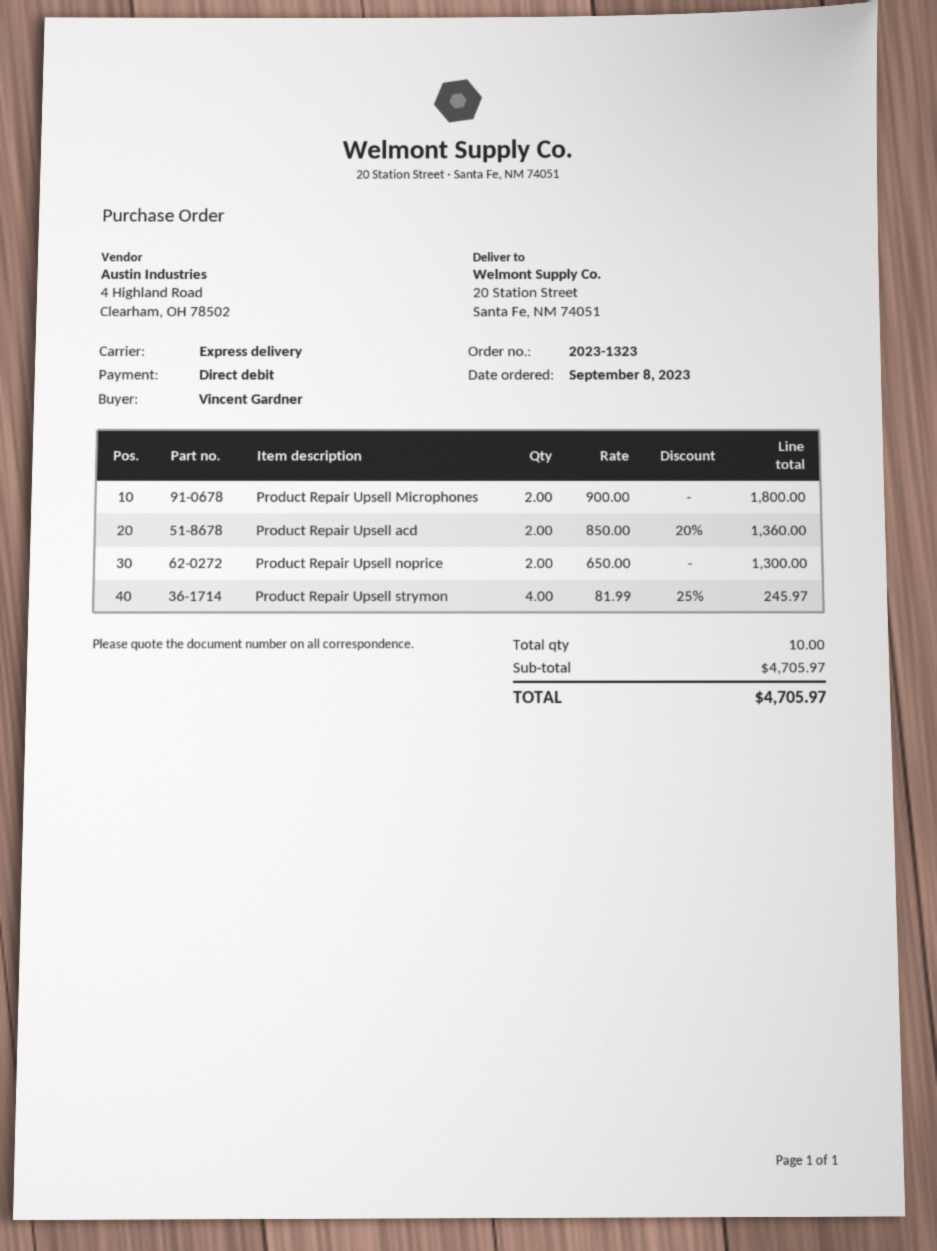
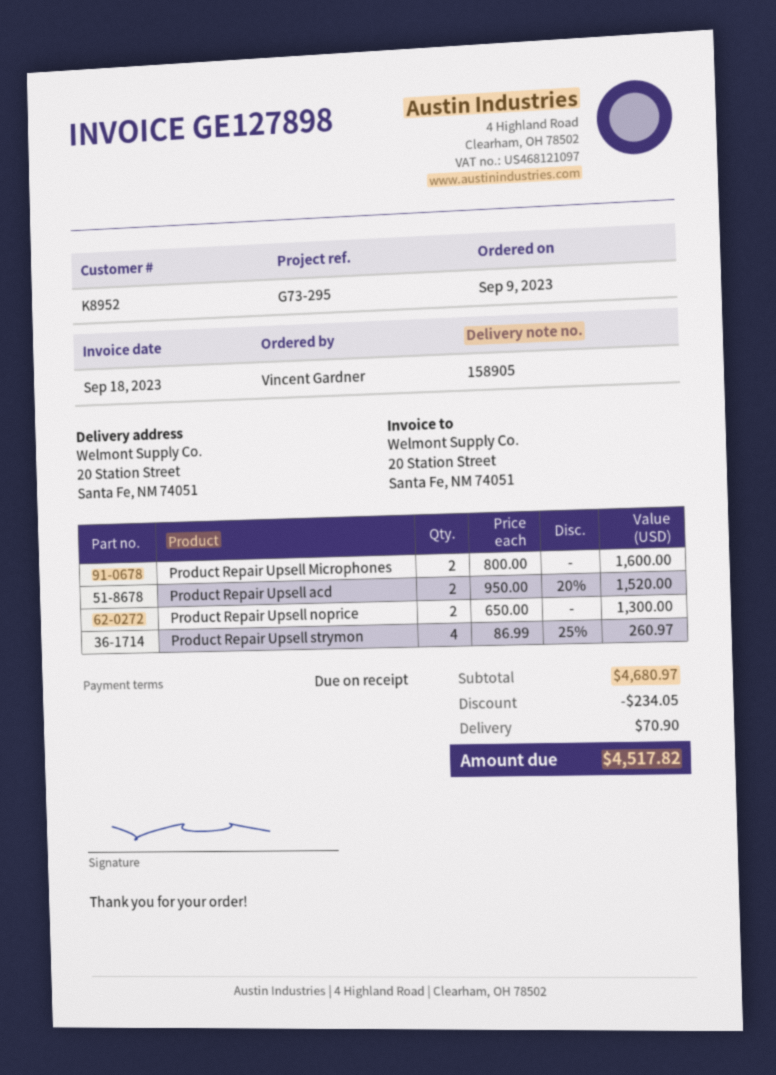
order date: 2023-09-08 -> 2023-09-09
Product Repair Upsell Microphones: 2 x 900.00 = 1800.00 -> 2 x 800.00 = 1600.00
Product Repair Upsell acd: 2 x 850.00 - 20% = 1360.00 -> 2 x 950.00 - 20% = 1520.00
Product Repair Upsell strymon: 4 x 81.99 - 25% = 245.97 -> 4 x 86.99 - 25% = 260.97
subtotal: 4705.97 -> 4680.97
discount: none -> 234.05
shipping: none -> 70.90
total: 4705.97 -> 4517.82

